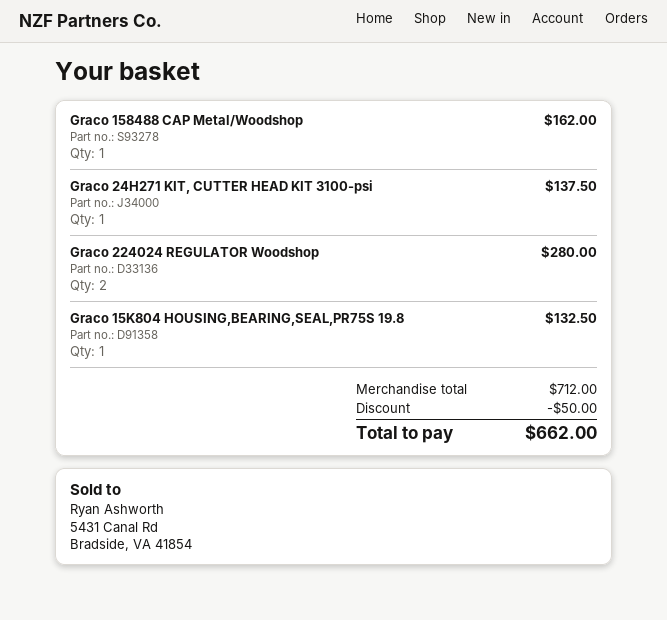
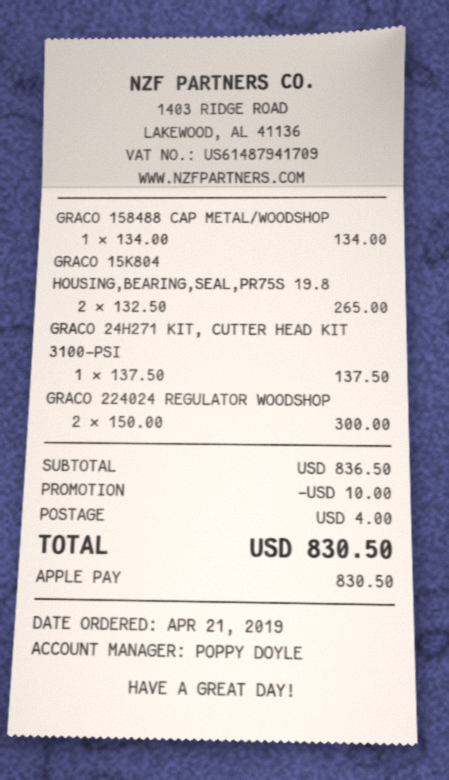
Graco 158488 CAP Metal/Woodshop: 1 for 162.00 -> 1 for 134.00
Graco 224024 REGULATOR Woodshop: 2 for 280.00 -> 2 for 300.00
Graco 15K804 HOUSING,BEARING,SEAL,PR75S 19.8: 1 for 132.50 -> 2 for 265.00
subtotal: 712.00 -> 836.50
discount: 50.00 -> 10.00
shipping: none -> 4.00
total: 662.00 -> 830.50

